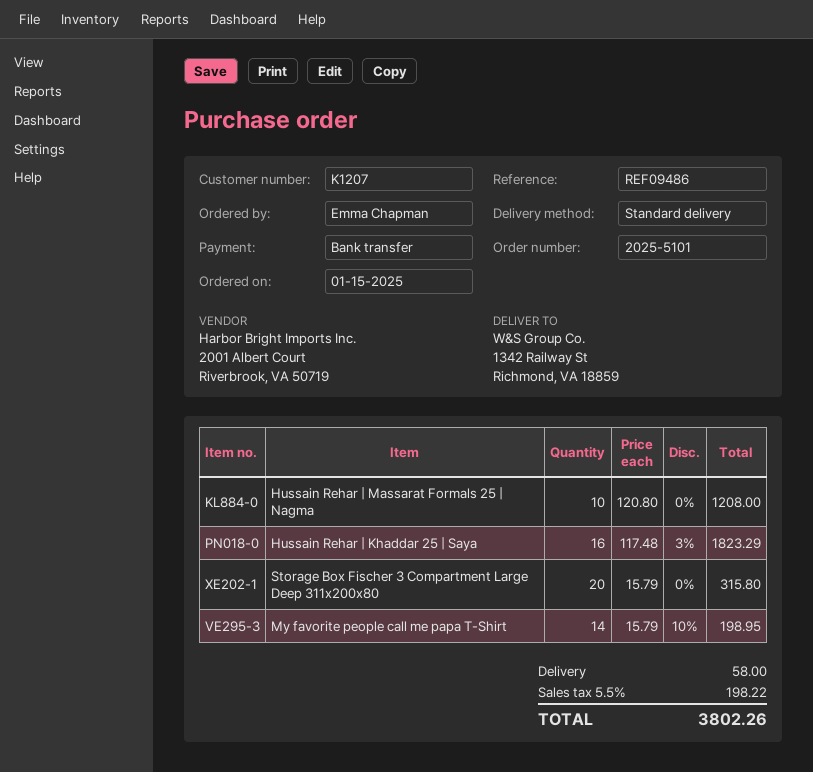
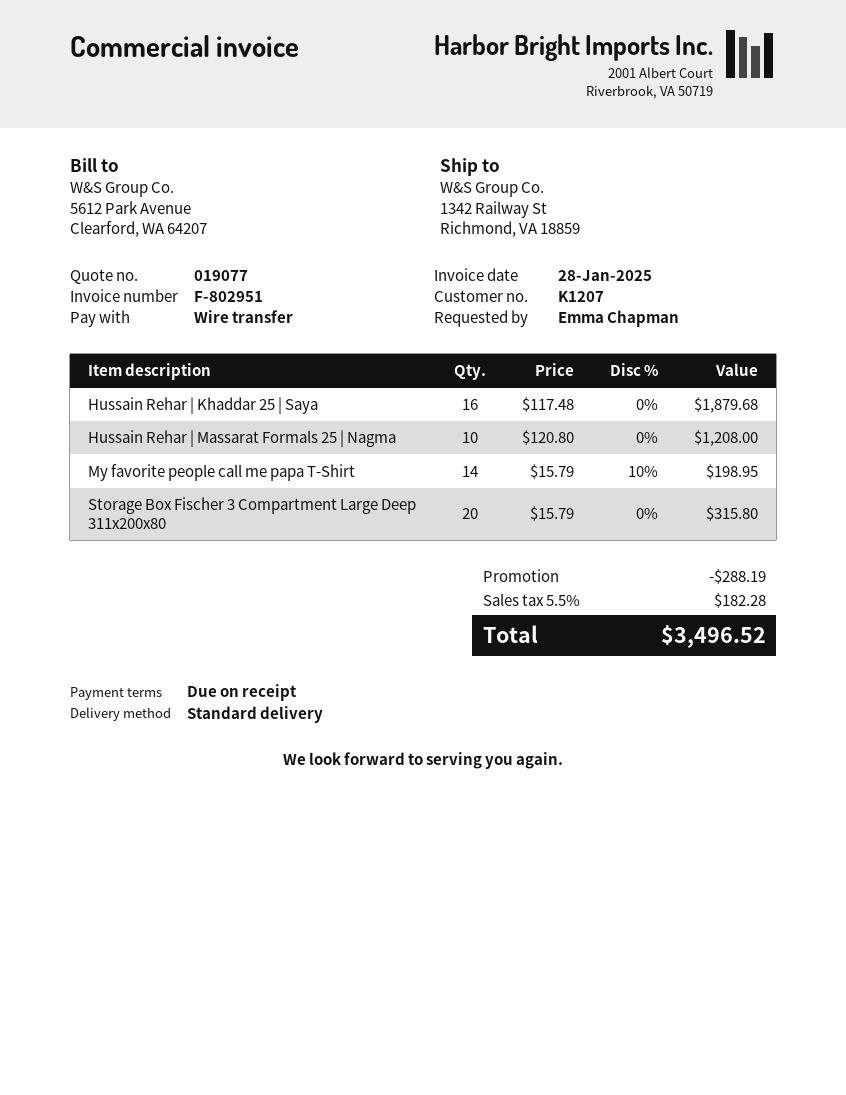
Hussain Rehar | Khaddar 25 | Saya: 16 x 117.48 - 3% = 1823.29 -> 16 x 117.48 = 1879.68
discount: none -> 288.19
shipping: 58.00 -> none
tax: 5.5% = 198.22 -> 5.5% = 182.28
total: 3802.26 -> 3496.52

